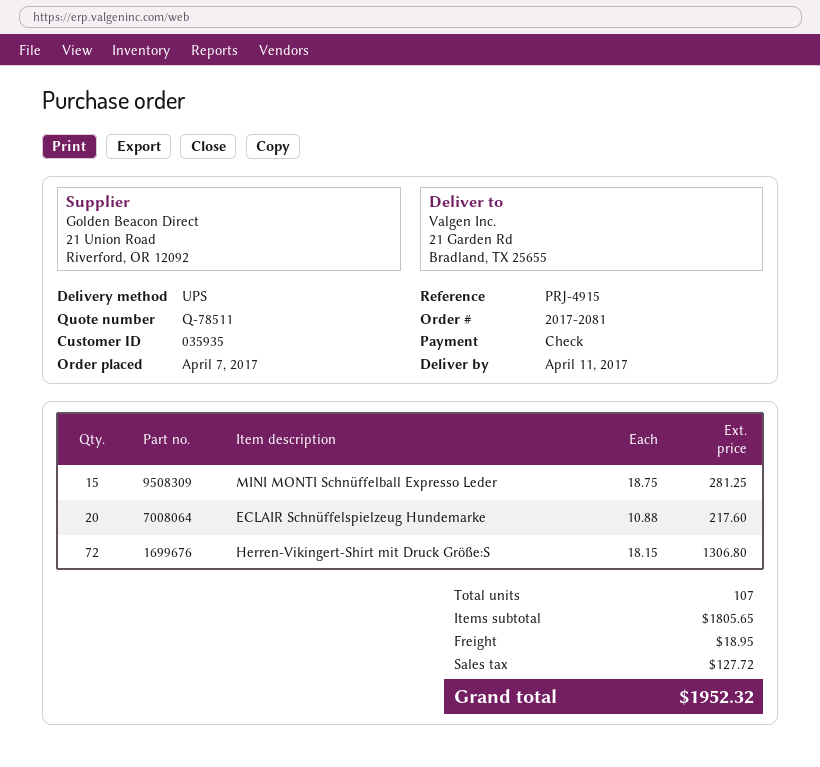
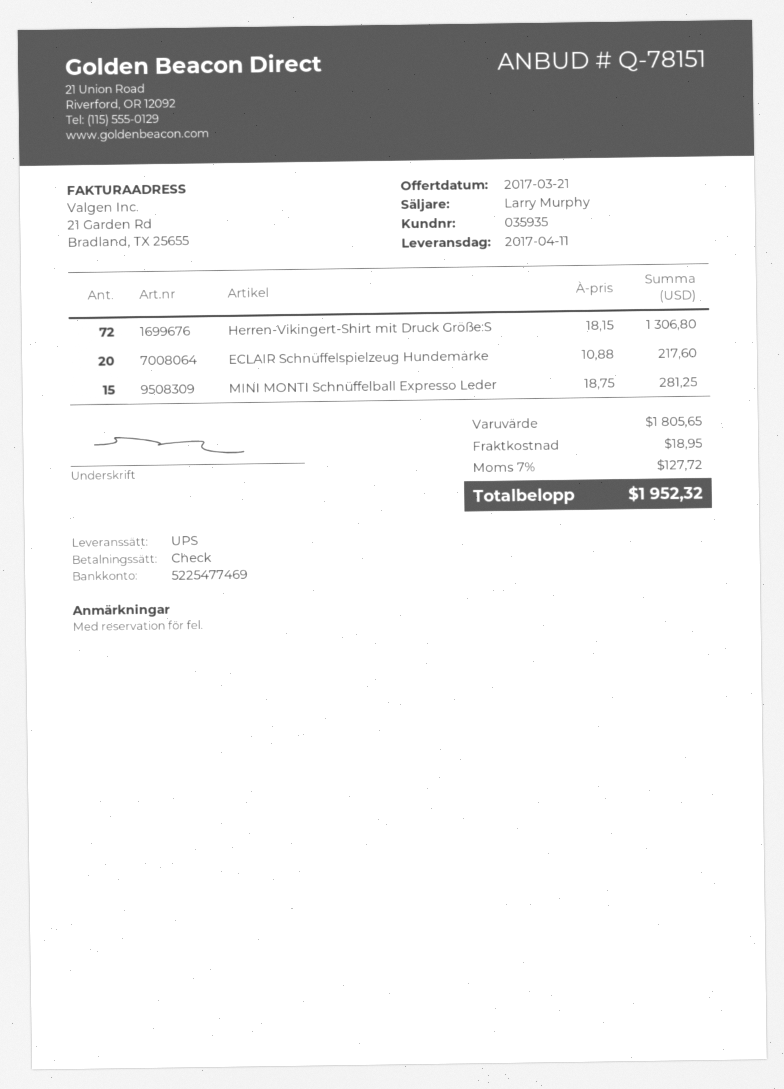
quote number: Q-78511 -> Q-78151

